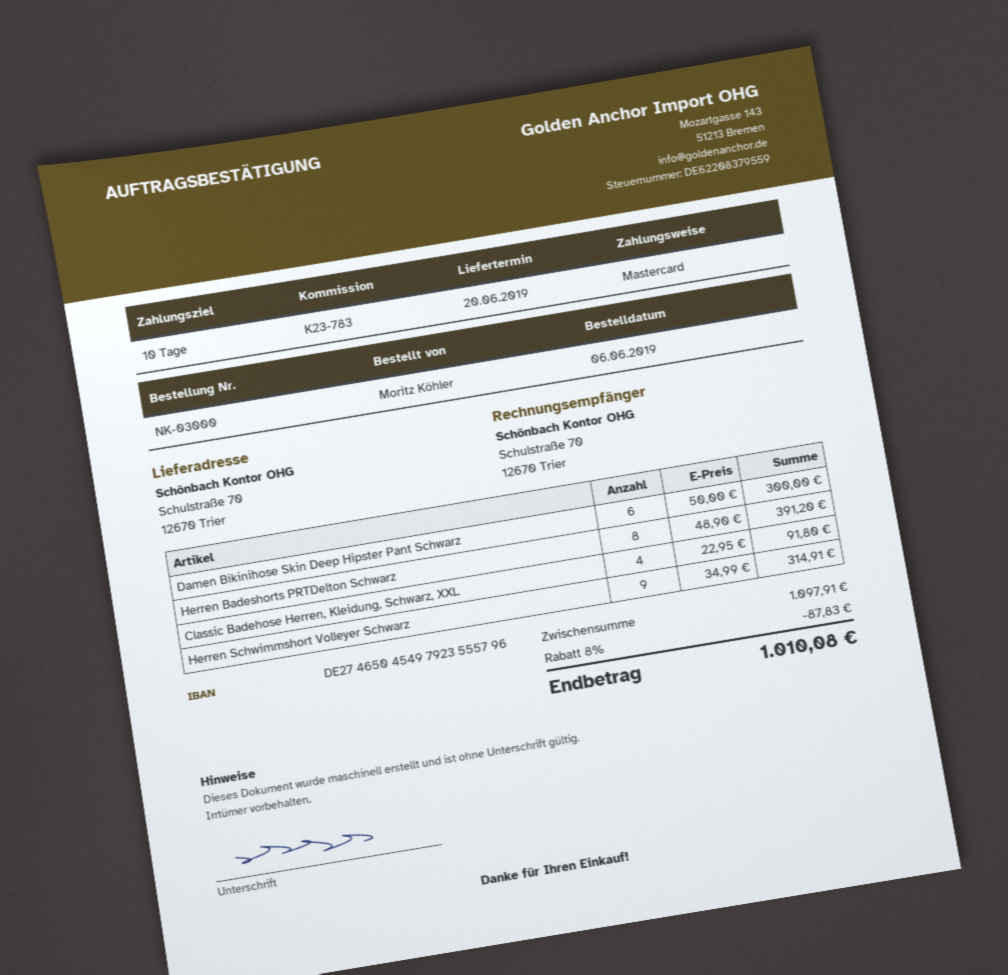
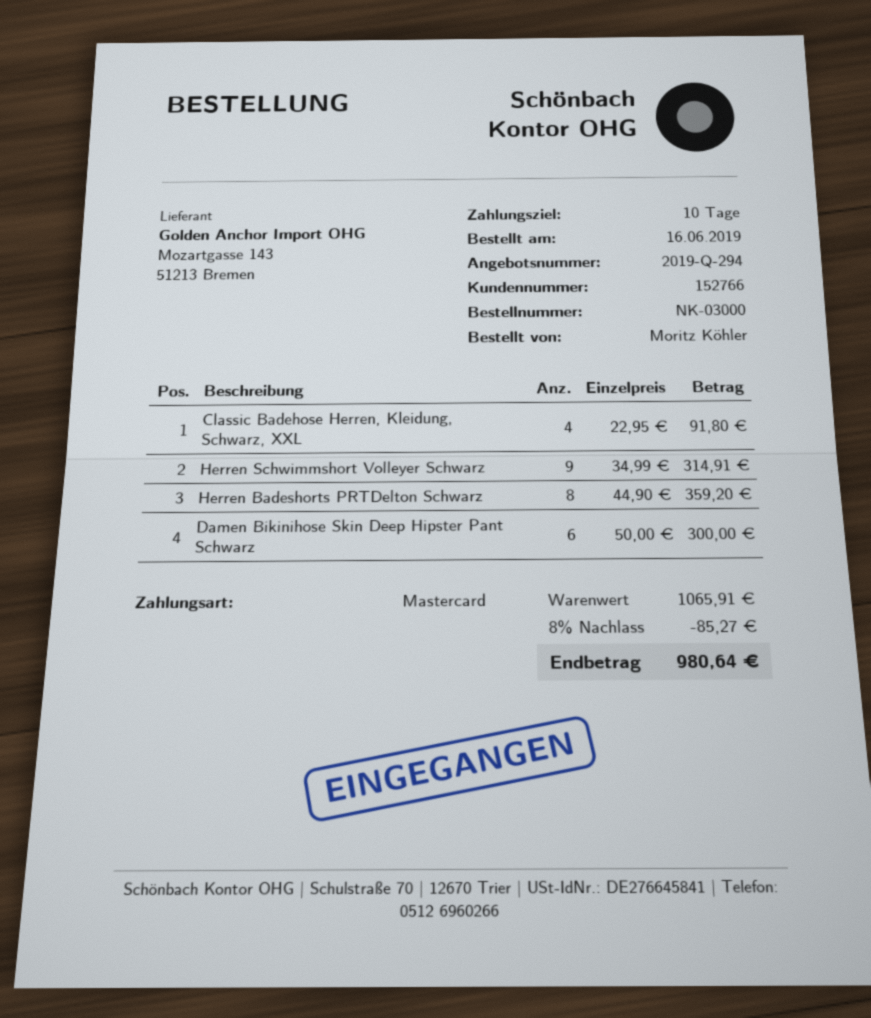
order date: 2019-06-06 -> 2019-06-16
Herren Badeshorts PRTDelton Schwarz: 8 x 48.90 = 391.20 -> 8 x 44.90 = 359.20
subtotal: 1097.91 -> 1065.91
discount: 8% = 87.83 -> 8% = 85.27
total: 1010.08 -> 980.64

